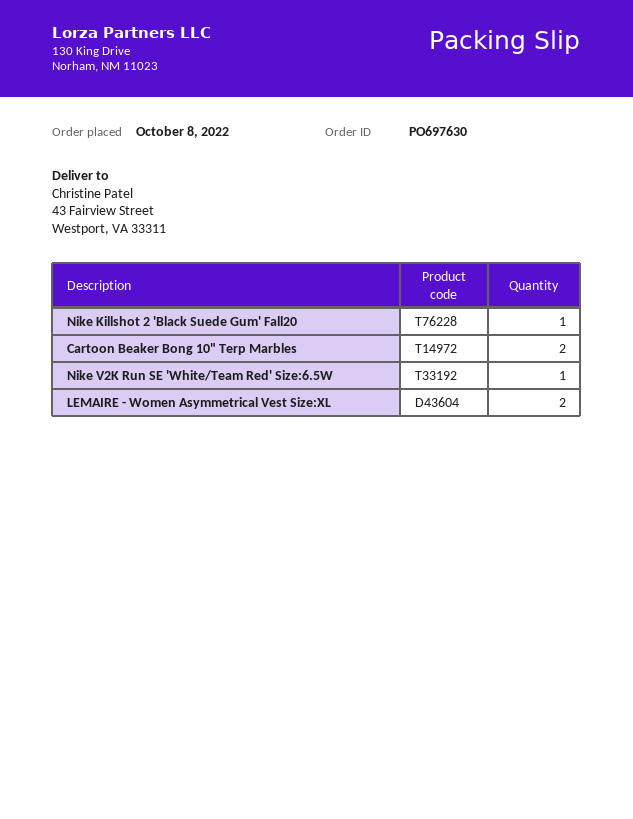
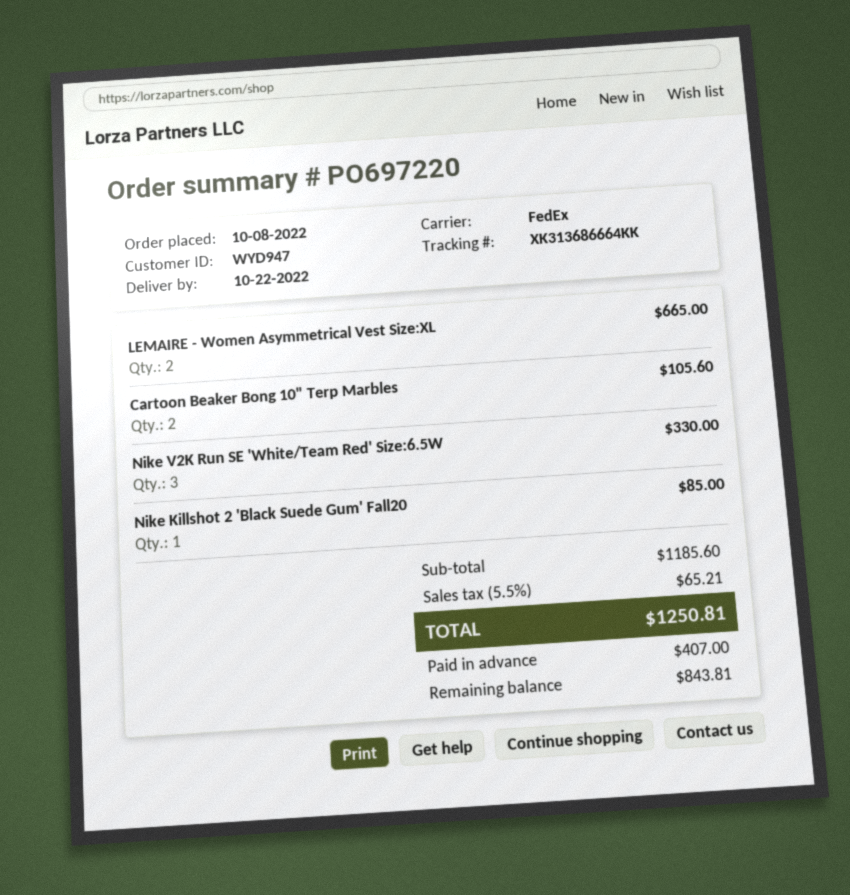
order number: PO697630 -> PO697220
Nike V2K Run SE 'White/Team Red' Size:6.5W: 1 -> 3

